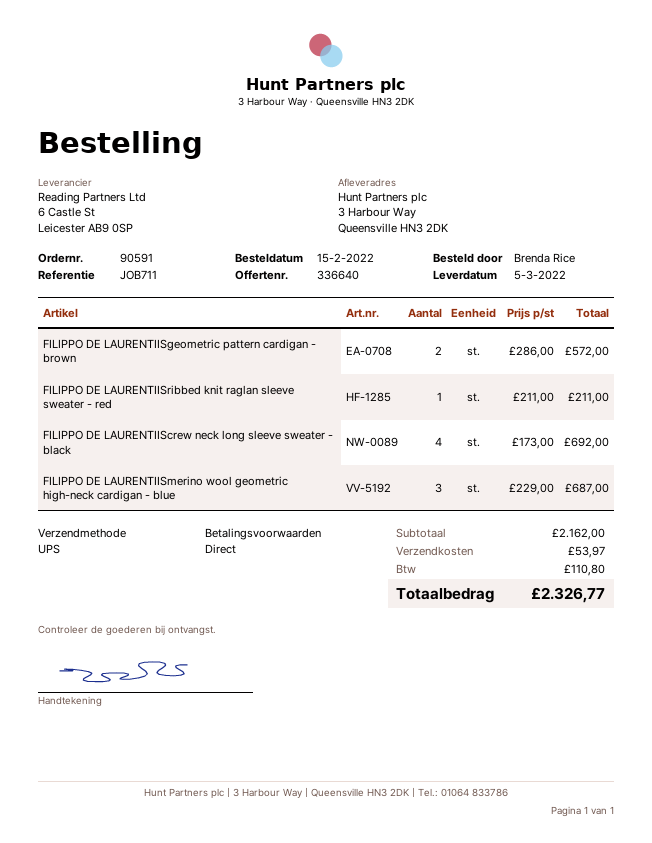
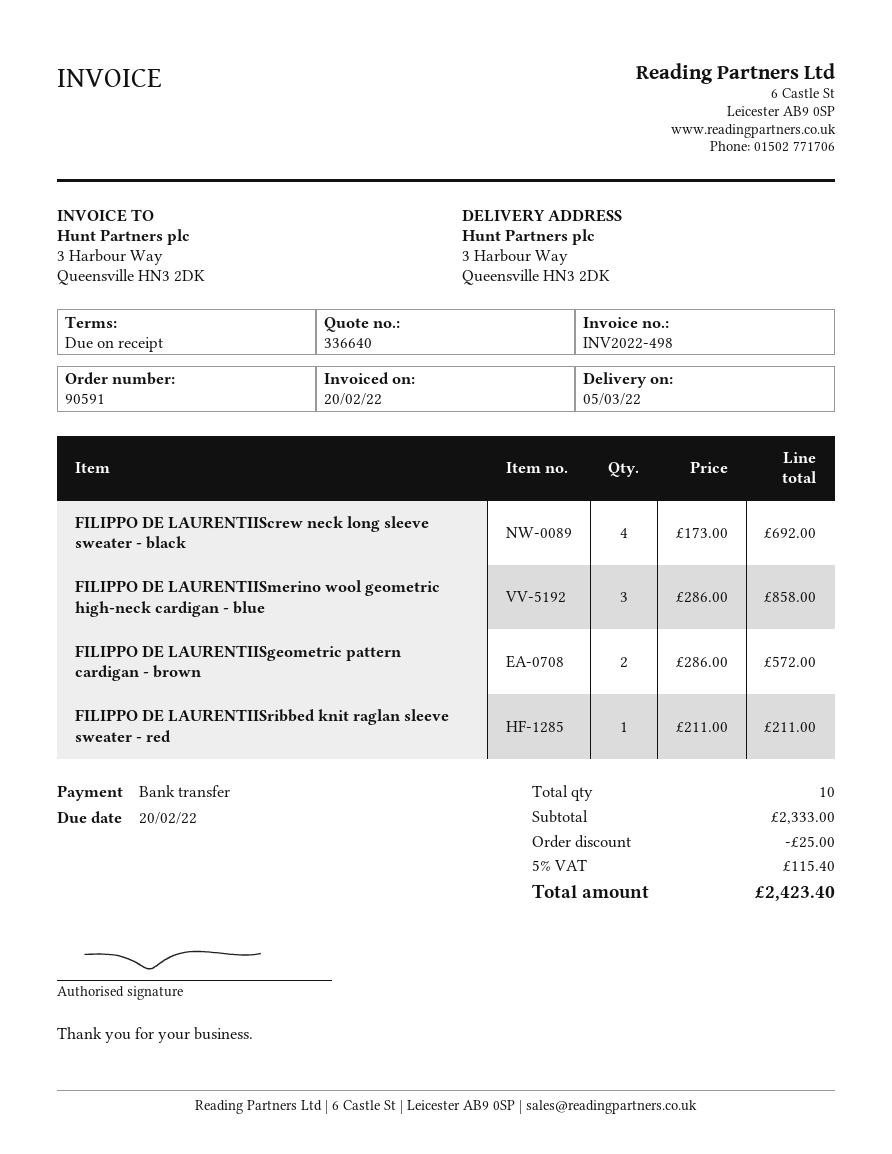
FILIPPO DE LAURENTIISmerino wool geometric high-neck cardigan - blue: 3 x 229.00 = 687.00 -> 3 x 286.00 = 858.00
subtotal: 2162.00 -> 2333.00
discount: none -> 25.00
shipping: 53.97 -> none
tax: 110.80 -> 115.40
total: 2326.77 -> 2423.40

